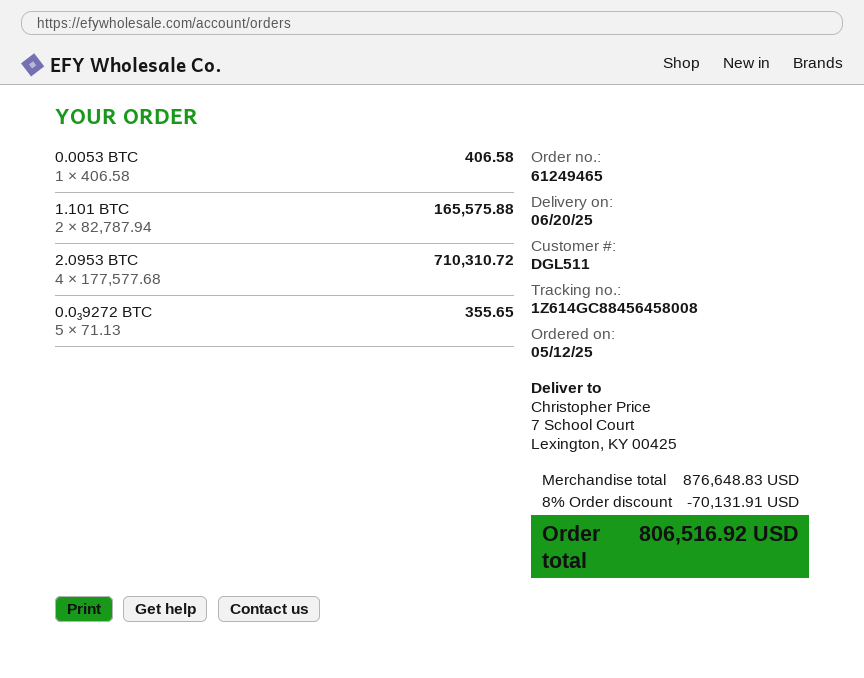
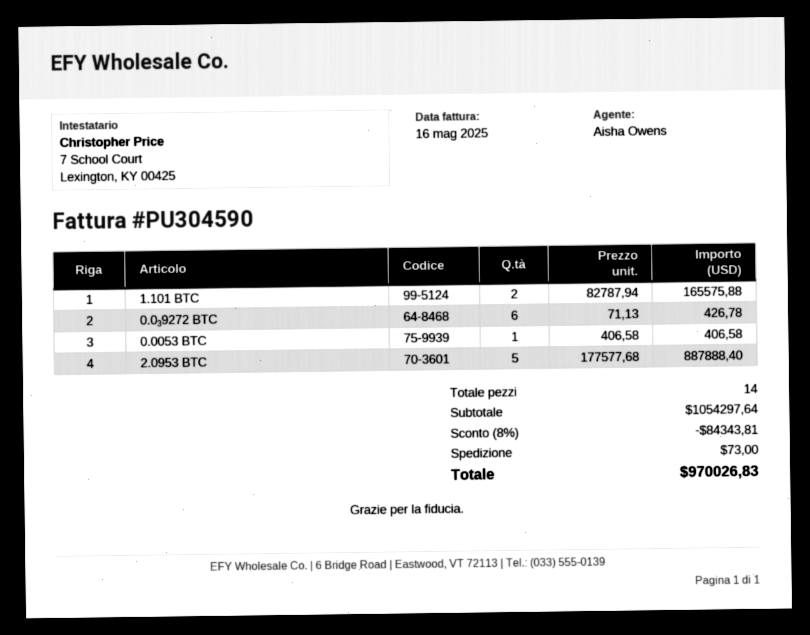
2.0953 BTC: 4 x 177577.68 = 710310.72 -> 5 x 177577.68 = 887888.40
0.0₃9272 BTC: 5 x 71.13 = 355.65 -> 6 x 71.13 = 426.78
subtotal: 876648.83 -> 1054297.64
discount: 8% = 70131.91 -> 8% = 84343.81
shipping: none -> 73.00
total: 806516.92 -> 970026.83

